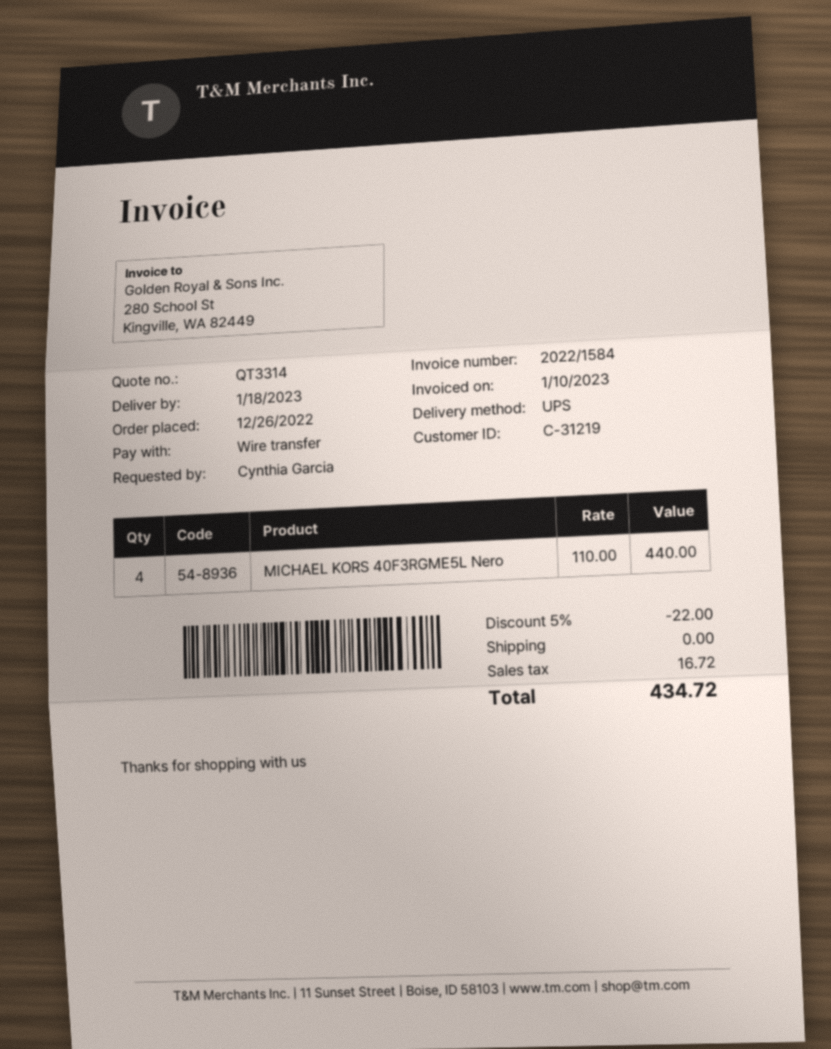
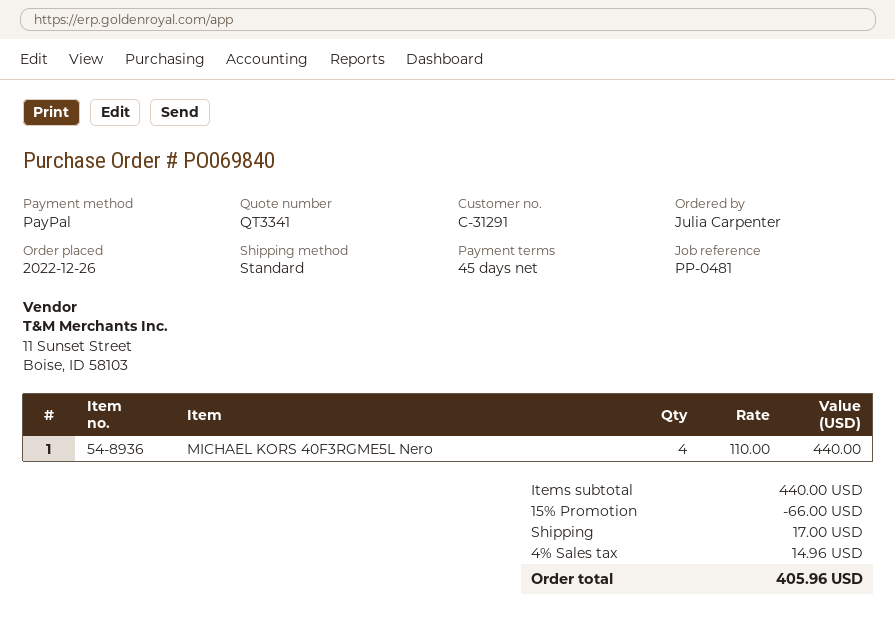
quote number: QT3314 -> QT3341
customer number: C-31219 -> C-31291
ordered by: Cynthia Garcia -> Julia Carpenter
payment method: bank transfer -> PayPal
shipping method: UPS -> standard
discount: 5% = 22.00 -> 15% = 66.00
shipping: 0.00 -> 17.00
tax: 16.72 -> 14.96
total: 434.72 -> 405.96

